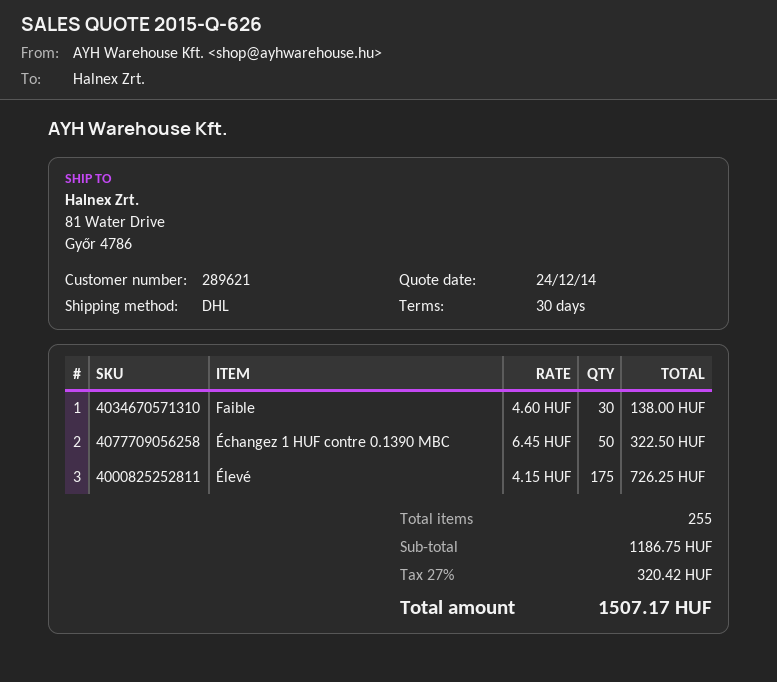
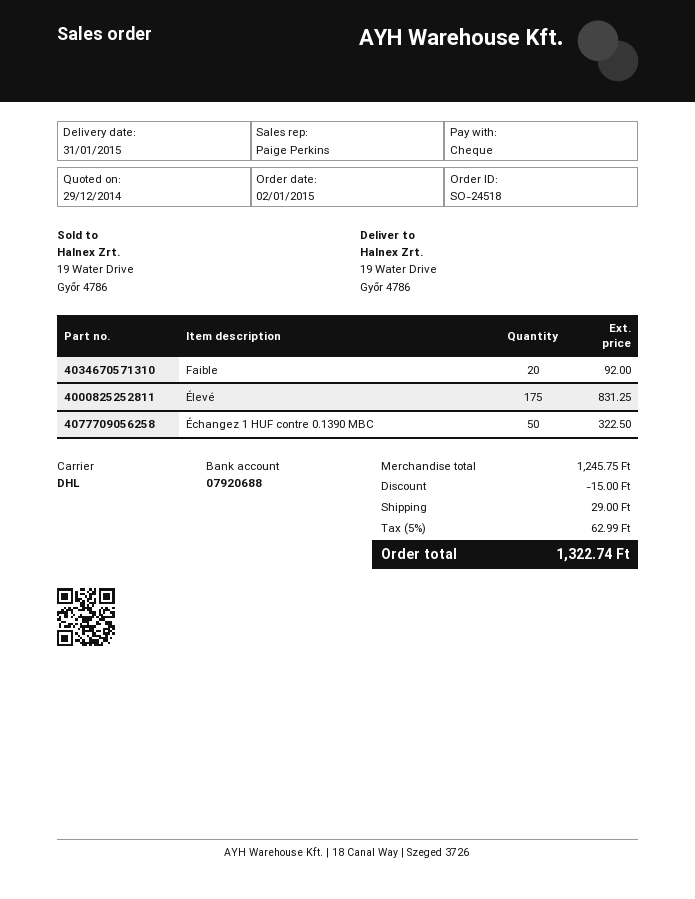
quote date: 2014-12-24 -> 2014-12-29
ship to: 81 Water Drive, Győr 4786 -> 19 Water Drive, Győr 4786
Faible: 30 for 138.00 -> 20 for 92.00
Élevé: 175 for 726.25 -> 175 for 831.25
subtotal: 1186.75 -> 1245.75
discount: none -> 15.00
shipping: none -> 29.00
tax: 27% = 320.42 -> 5% = 62.99
total: 1507.17 -> 1322.74

